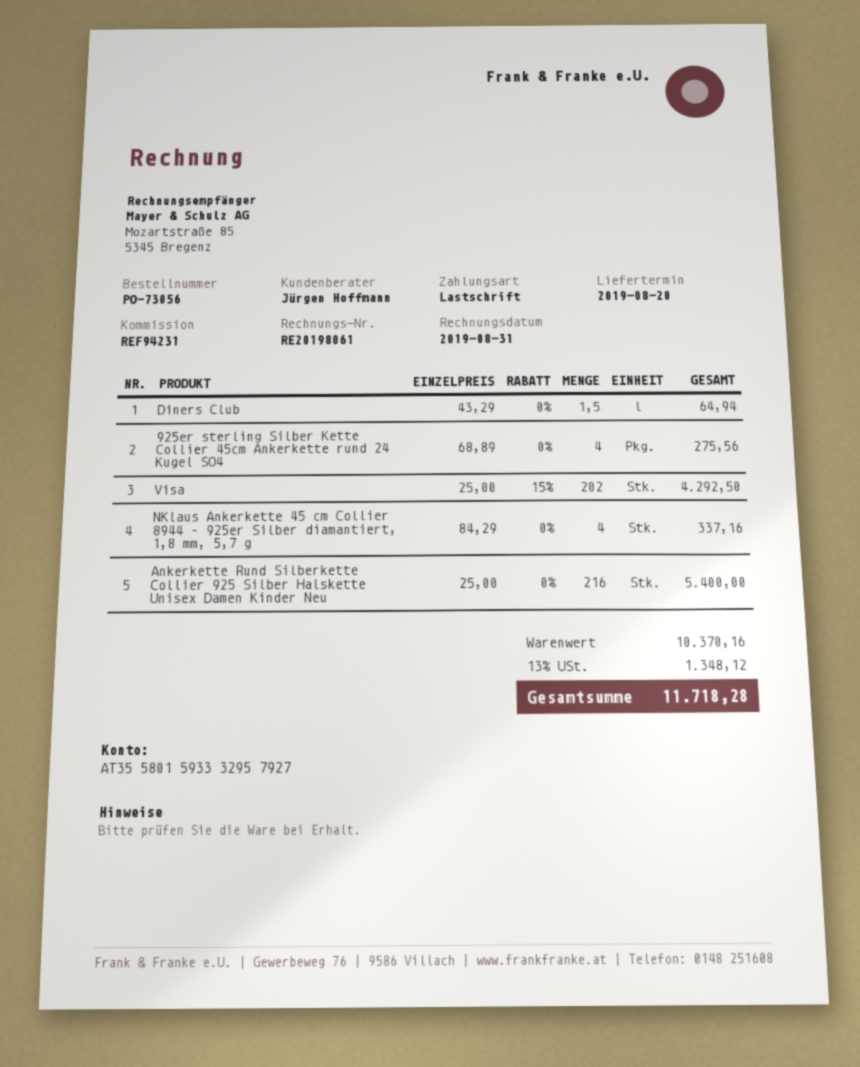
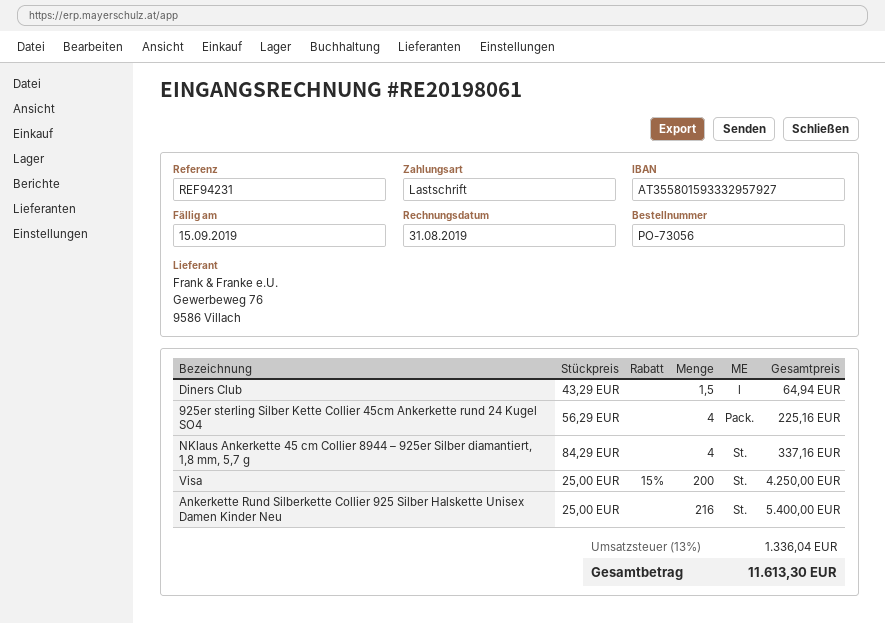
925er sterling Silber Kette Collier 45cm Ankerkette rund 24 Kugel SO4: 4 x 68.89 = 275.56 -> 4 x 56.29 = 225.16
Visa: 202 x 25.00 - 15% = 4292.50 -> 200 x 25.00 - 15% = 4250.00
tax: 13% = 1348.12 -> 13% = 1336.04
total: 11718.28 -> 11613.30

